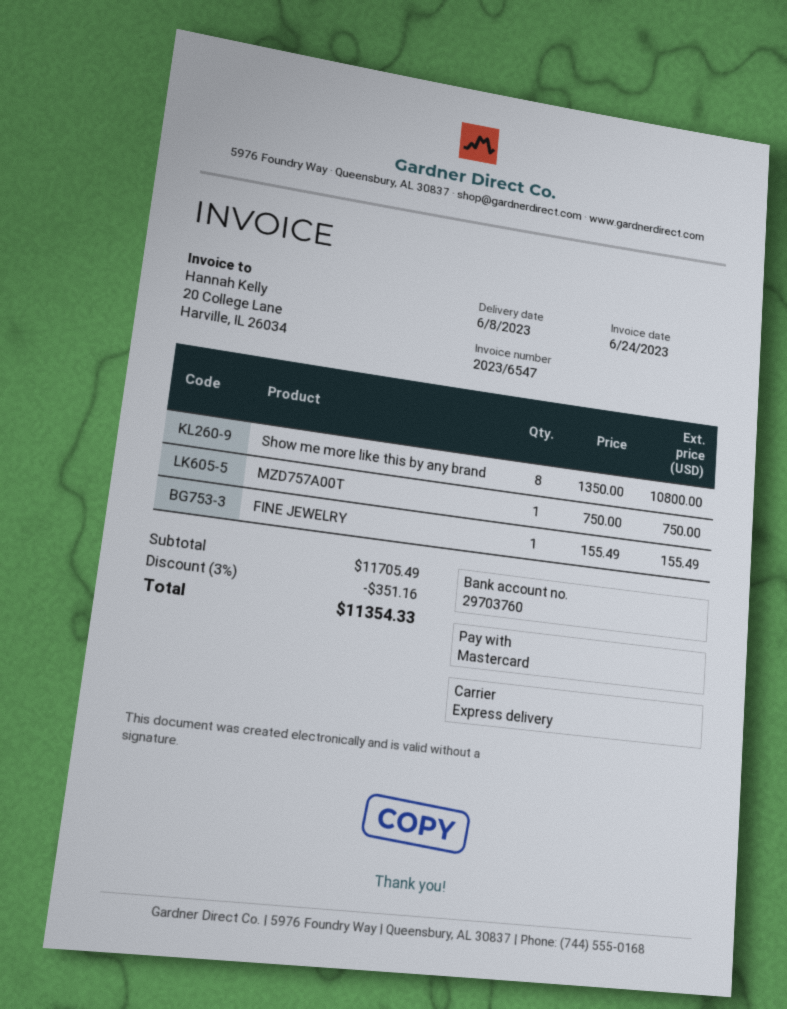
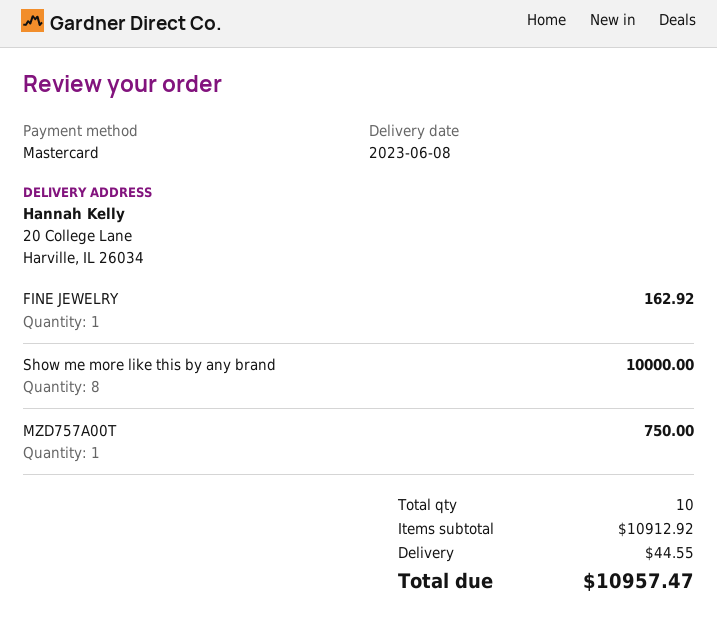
Show me more like this by any brand: 8 for 10800.00 -> 8 for 10000.00
FINE JEWELRY: 1 for 155.49 -> 1 for 162.92
subtotal: 11705.49 -> 10912.92
discount: 3% = 351.16 -> none
shipping: none -> 44.55
total: 11354.33 -> 10957.47

